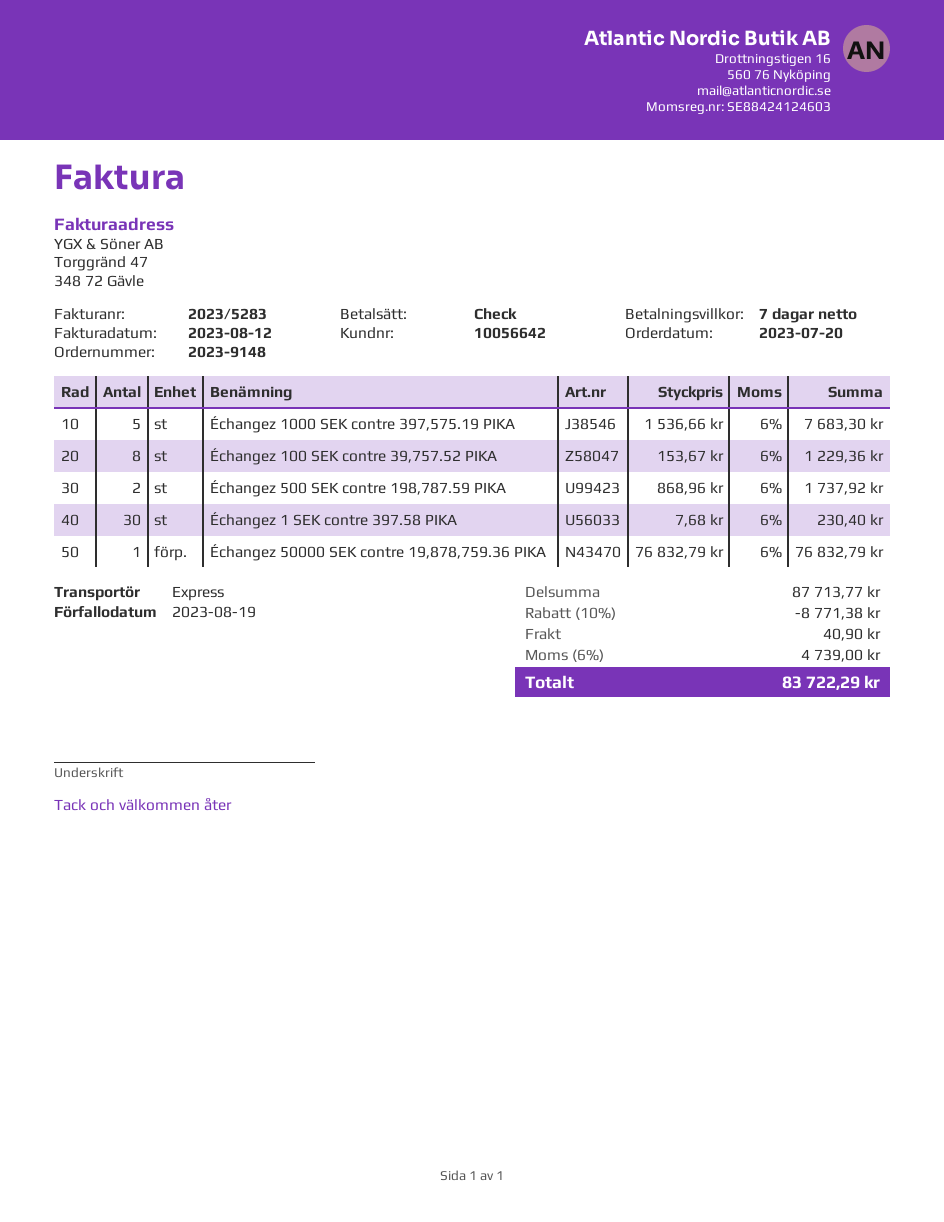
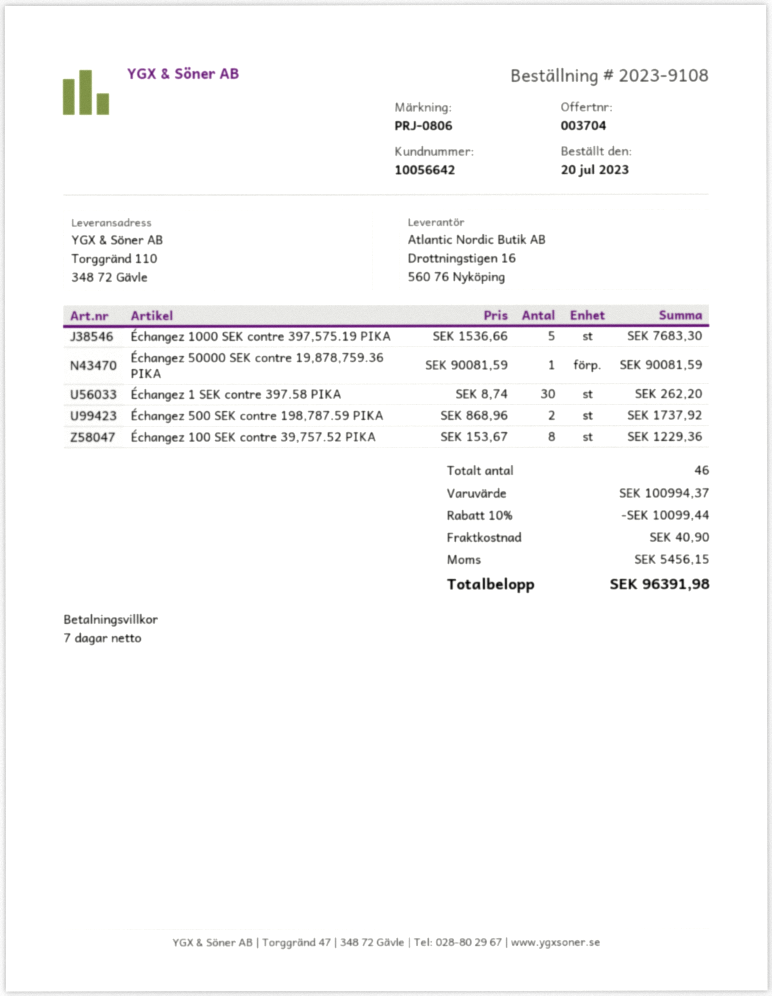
order number: 2023-9148 -> 2023-9108
Échangez 1 SEK contre 397.58 PIKA: 30 x 7.68 = 230.40 -> 30 x 8.74 = 262.20
Échangez 50000 SEK contre 19,878,759.36 PIKA: 1 x 76832.79 = 76832.79 -> 1 x 90081.59 = 90081.59
subtotal: 87713.77 -> 100994.37
discount: 10% = 8771.38 -> 10% = 10099.44
tax: 4739.00 -> 5456.15
total: 83722.29 -> 96391.98

